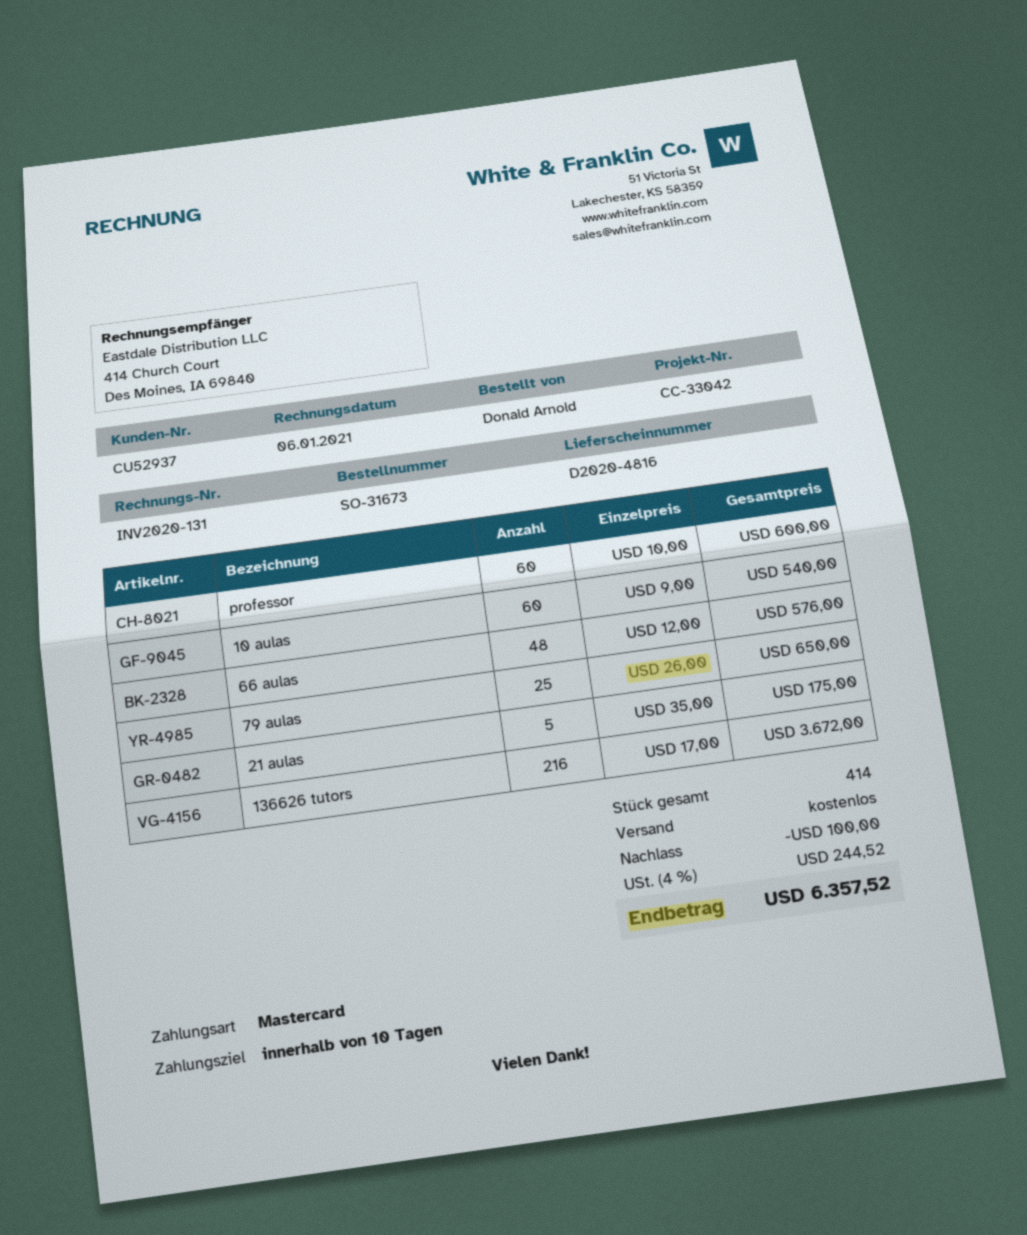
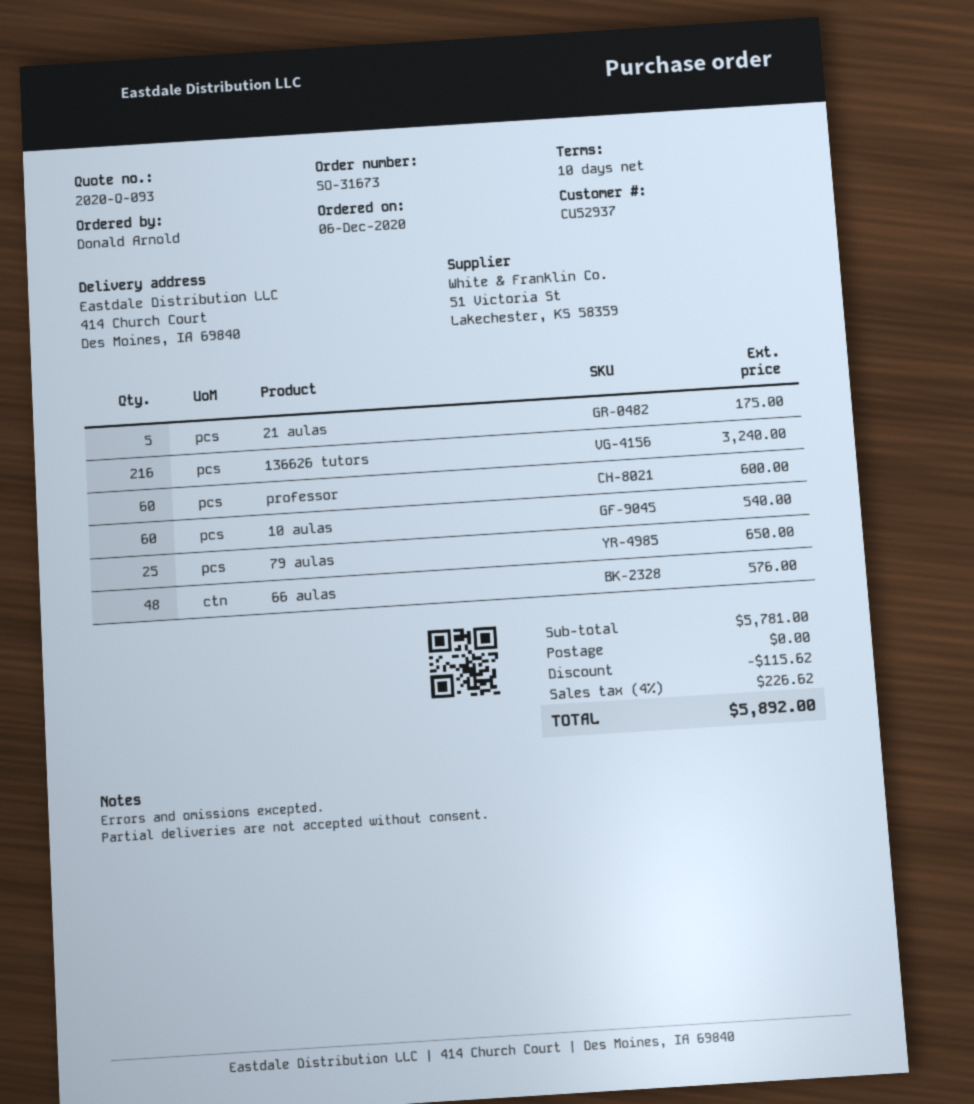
136626 tutors: 216 for 3672.00 -> 216 for 3240.00
discount: 100.00 -> 115.62
tax: 4% = 244.52 -> 4% = 226.62
total: 6357.52 -> 5892.00

